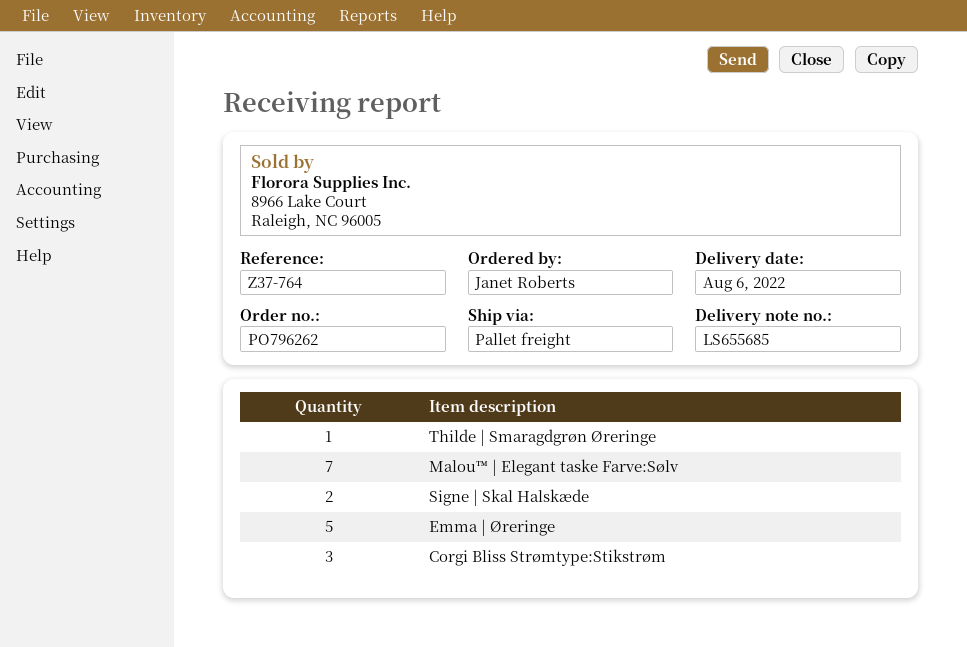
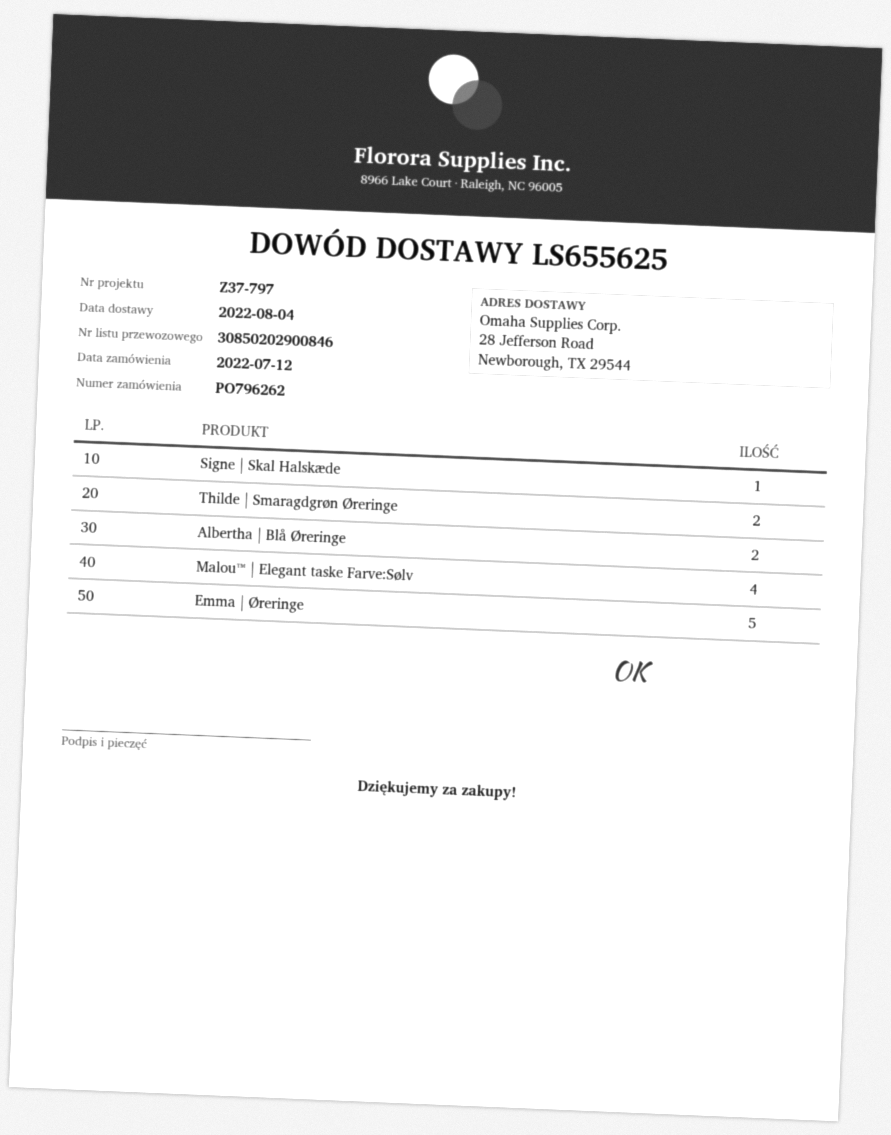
delivery note number: LS655685 -> LS655625
delivery date: 2022-08-06 -> 2022-08-04
reference: Z37-764 -> Z37-797
Thilde | Smaragdgrøn Øreringe: 1 -> 2
Malou™ | Elegant taske Farve:Sølv: 7 -> 4
Signe | Skal Halskæde: 2 -> 1
Corgi Bliss Strømtype:Stikstrøm: 3 -> none
Albertha | Blå Øreringe: none -> 2

